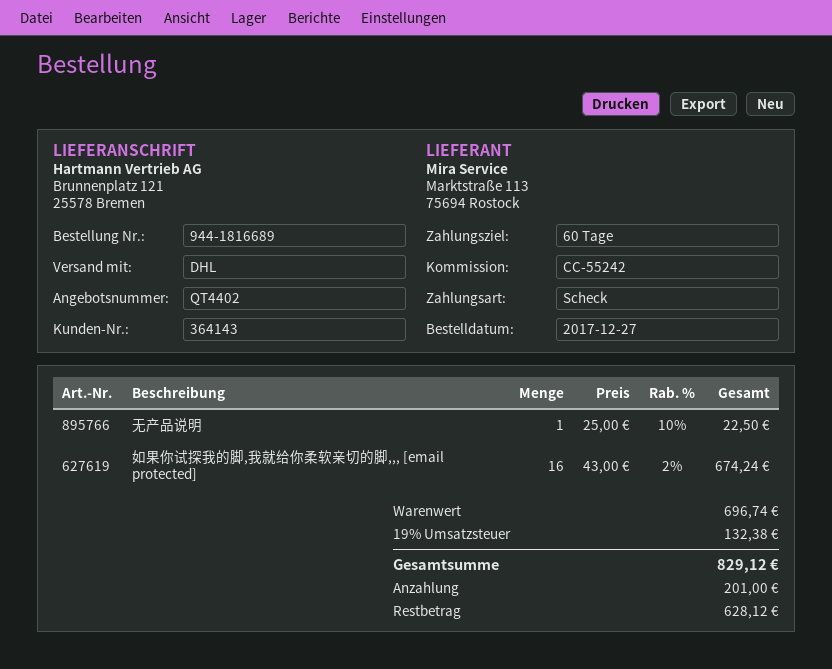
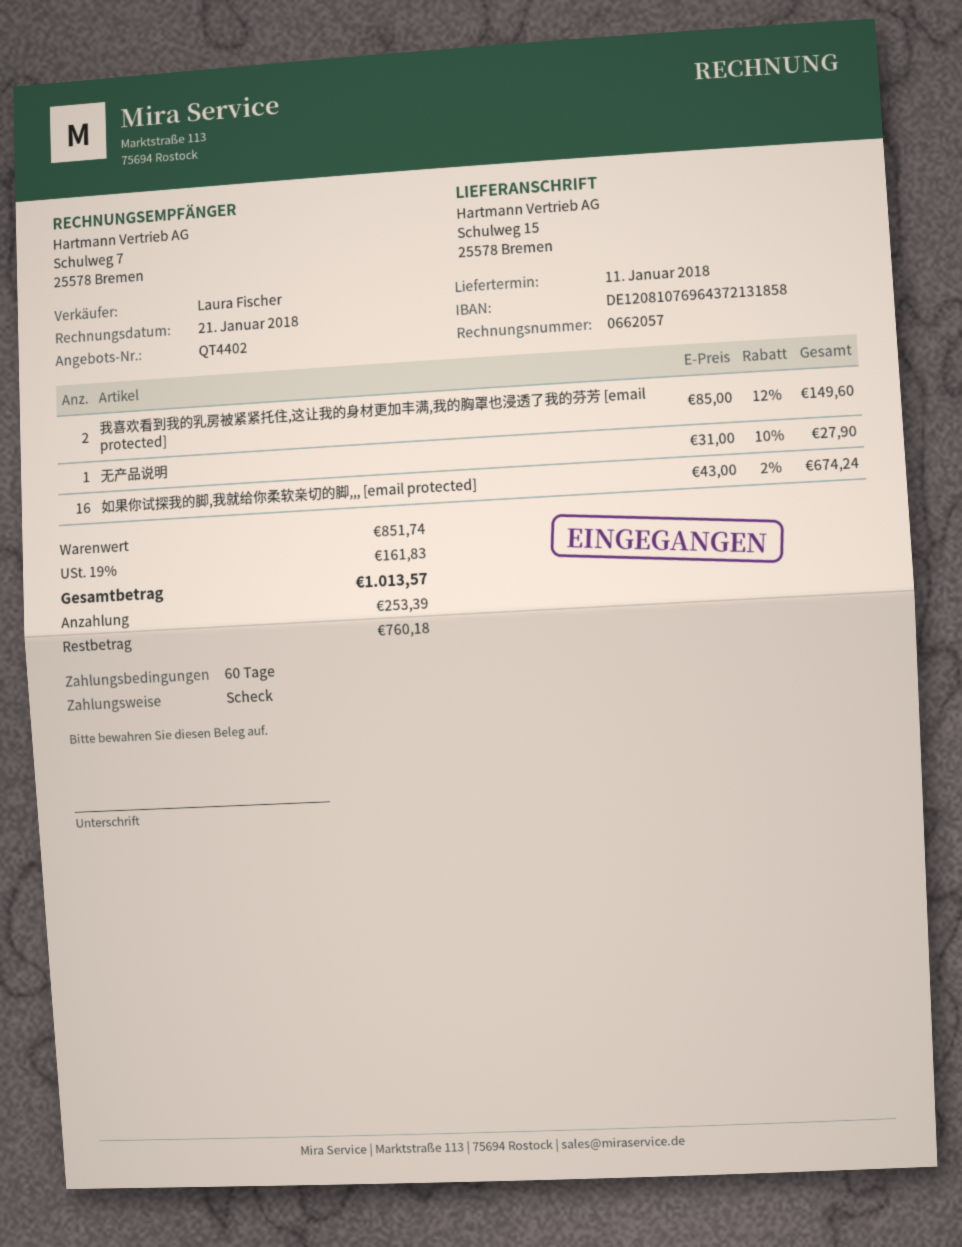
ship to: Brunnenplatz 121, 25578 Bremen -> Schulweg 15, 25578 Bremen
无产品说明: 1 x 25.00 - 10% = 22.50 -> 1 x 31.00 - 10% = 27.90
我喜欢看到我的乳房被紧紧托住,这让我的身材更加丰满,我的胸罩也浸透了我的芬芳 [email protected]: none -> 2 x 85.00 - 12% = 149.60
subtotal: 696.74 -> 851.74
tax: 19% = 132.38 -> 19% = 161.83
total: 829.12 -> 1013.57
deposit: 201.00 -> 253.39
balance: 628.12 -> 760.18

